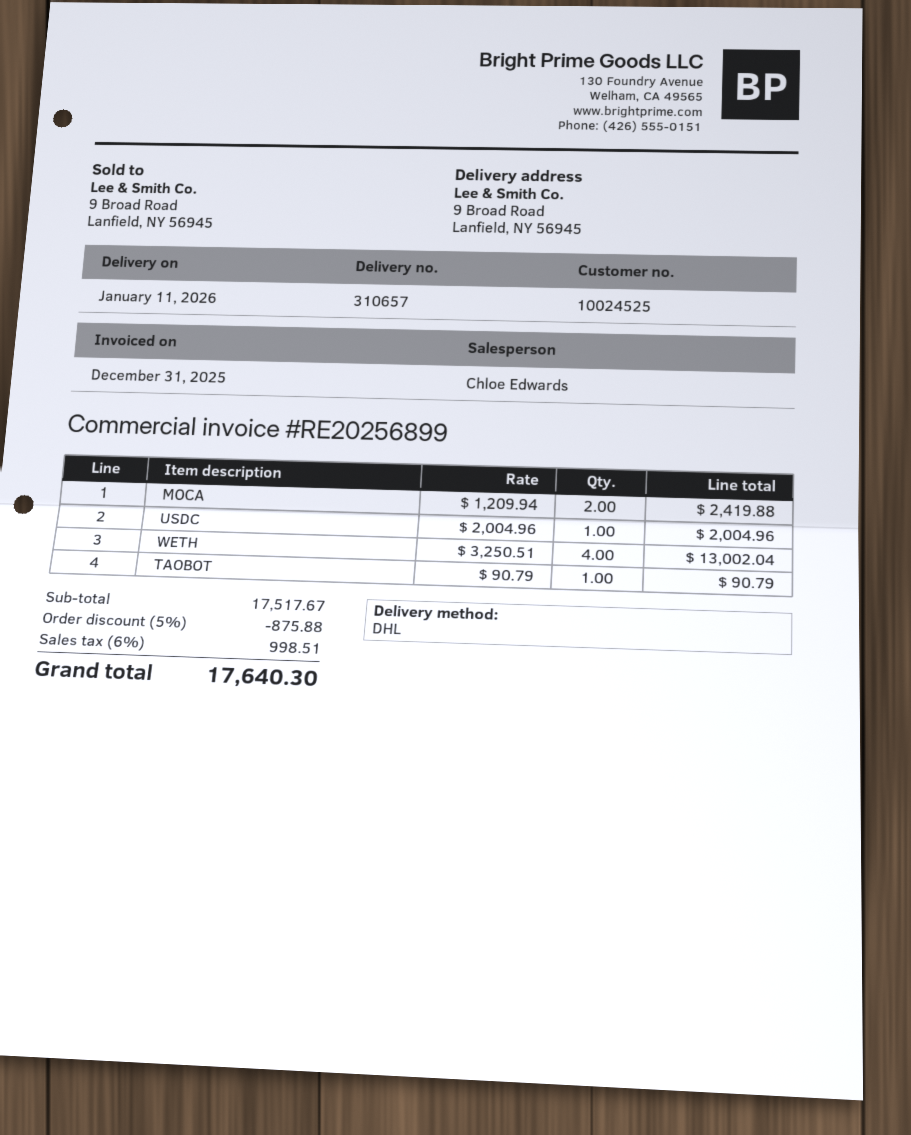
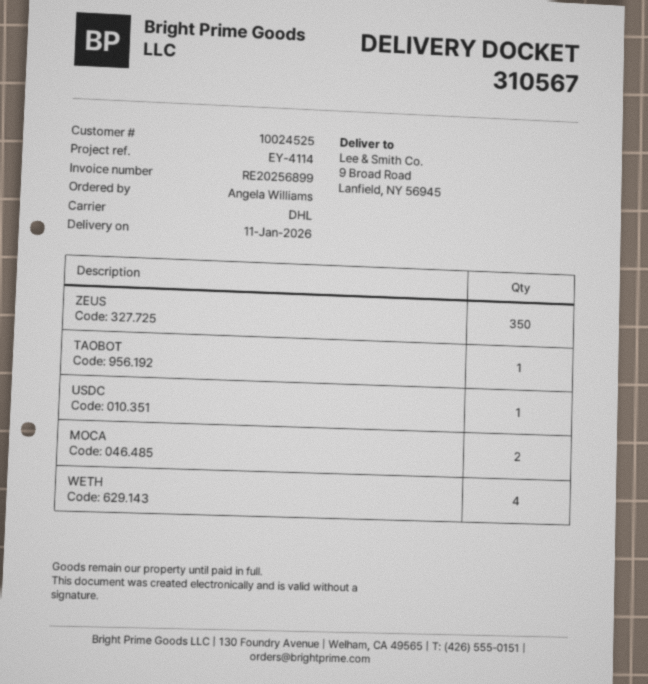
delivery note number: 310657 -> 310567
ZEUS: none -> 350

